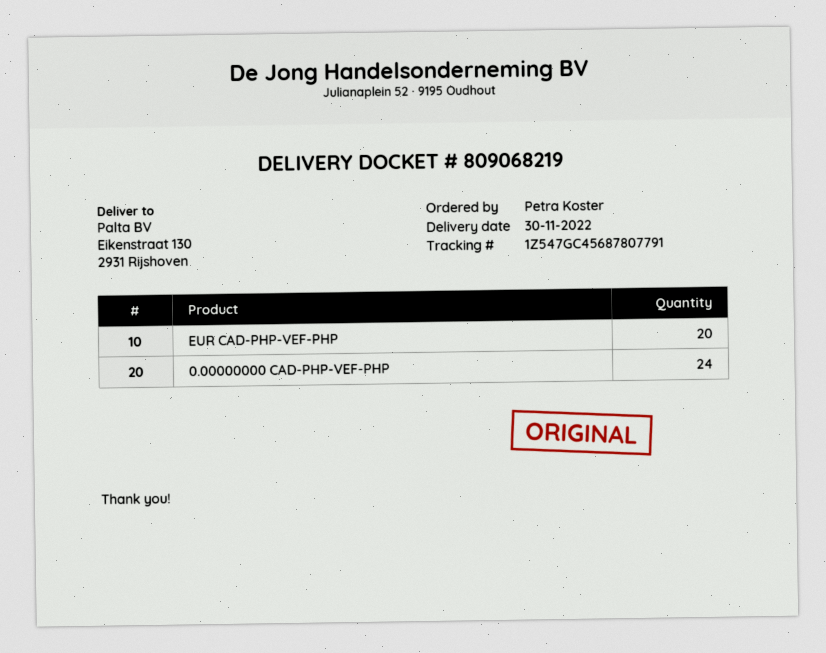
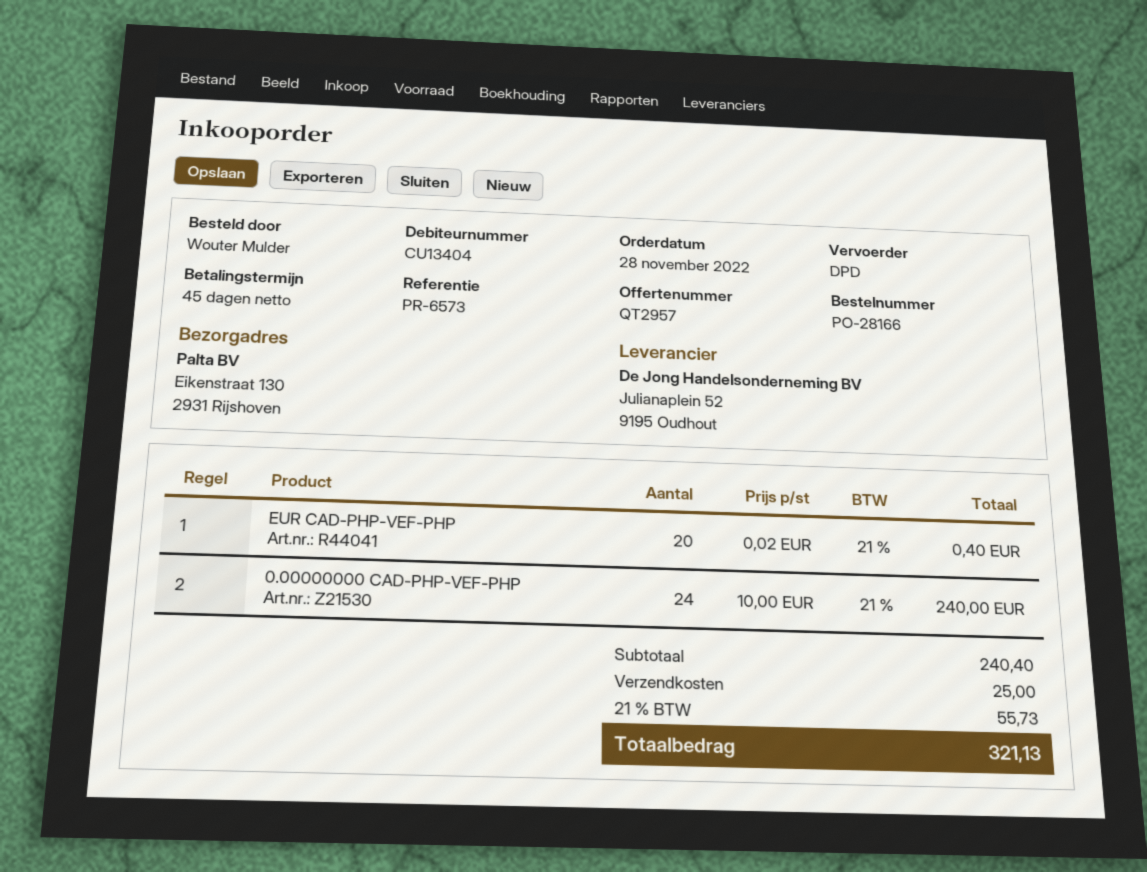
ordered by: Petra Koster -> Wouter Mulder

